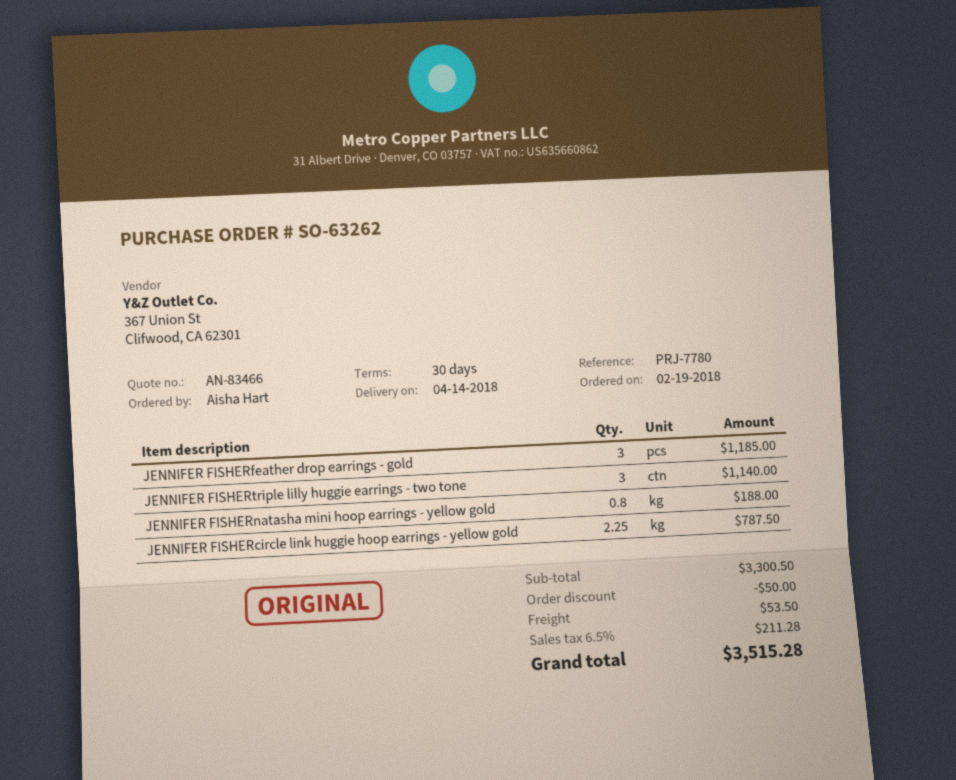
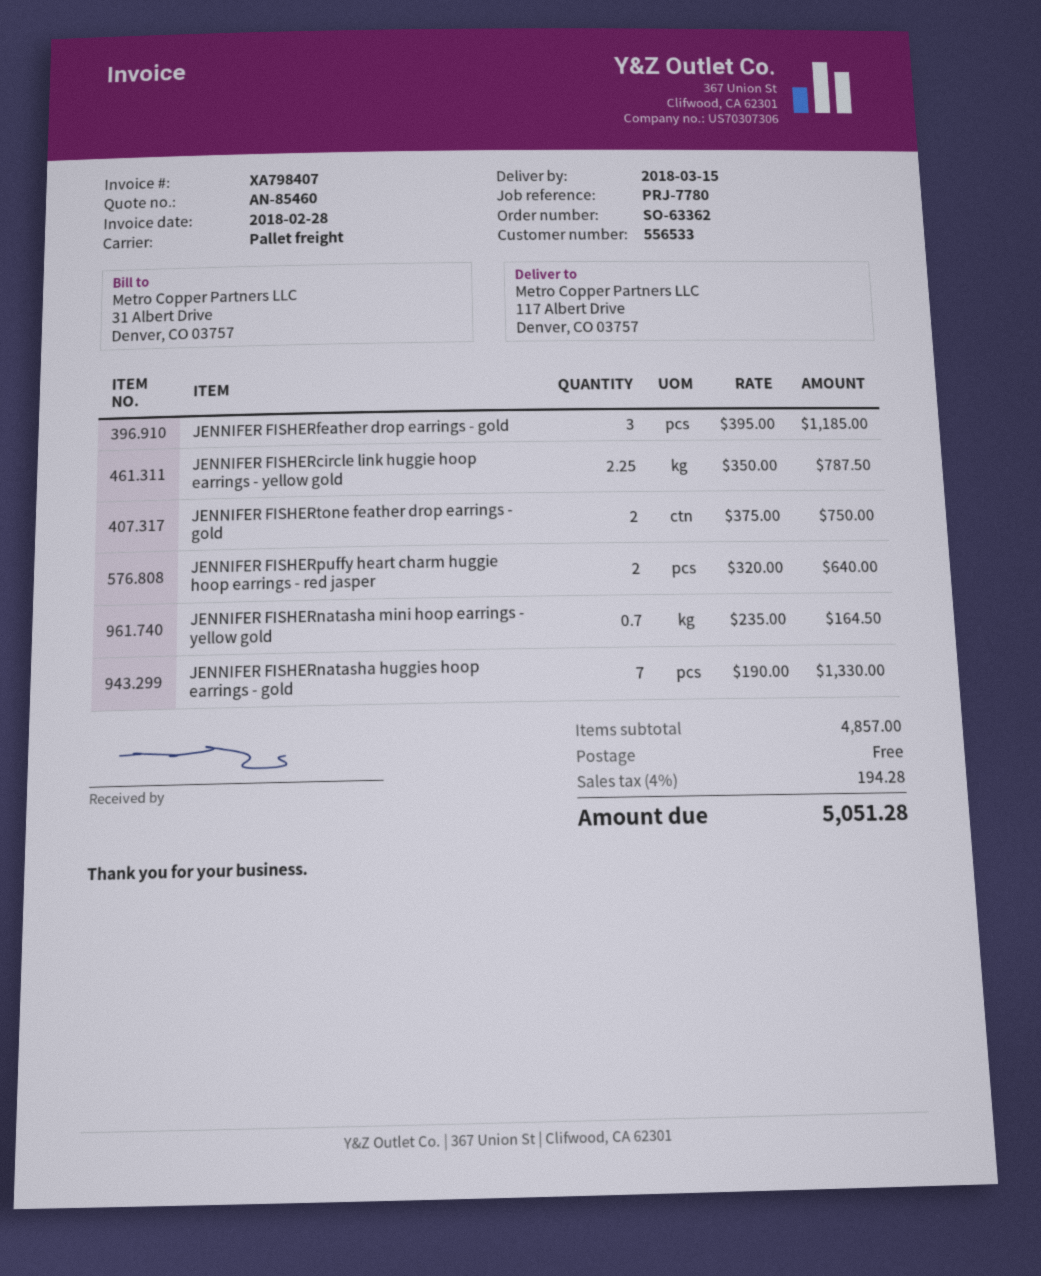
quote number: AN-83466 -> AN-85460
order number: SO-63262 -> SO-63362
delivery date: 2018-04-14 -> 2018-03-15
JENNIFER FISHERtriple lilly huggie earrings - two tone: 3 for 1140.00 -> none
JENNIFER FISHERnatasha mini hoop earrings - yellow gold: 0.8 for 188.00 -> 0.7 for 164.50
JENNIFER FISHERtone feather drop earrings - gold: none -> 2 for 750.00
JENNIFER FISHERpuffy heart charm huggie hoop earrings - red jasper: none -> 2 for 640.00
JENNIFER FISHERnatasha huggies hoop earrings - gold: none -> 7 for 1330.00
subtotal: 3300.50 -> 4857.00
discount: 50.00 -> none
shipping: 53.50 -> 0.00
tax: 6.5% = 211.28 -> 4% = 194.28
total: 3515.28 -> 5051.28

